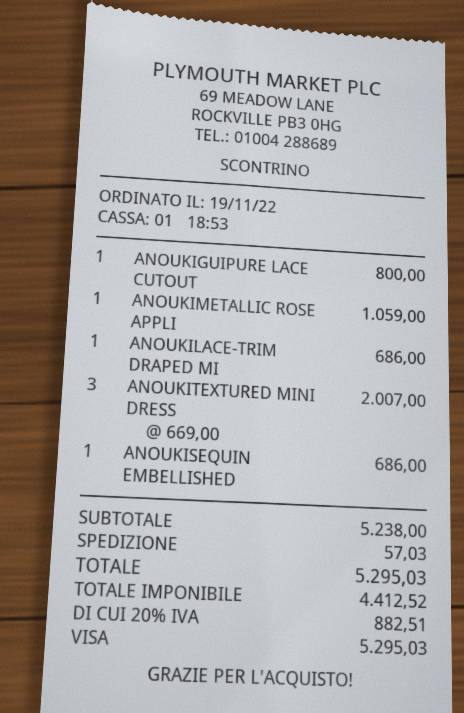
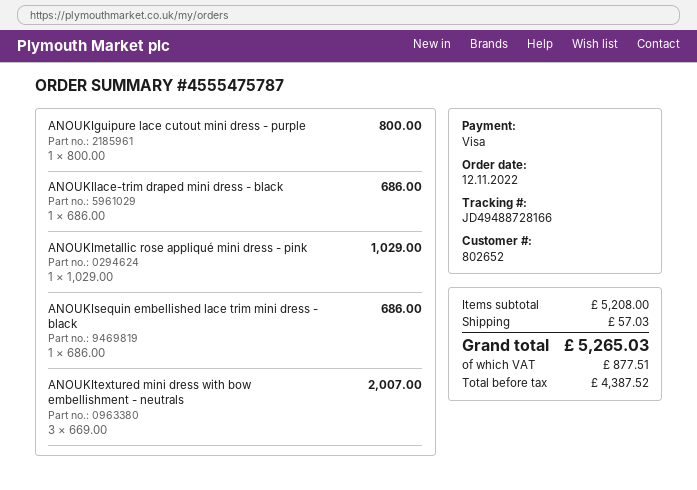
order date: 2022-11-19 -> 2022-11-12
ANOUKIMETALLIC ROSE APPLI: 1 x 1059.00 = 1059.00 -> 1 x 1029.00 = 1029.00
subtotal: 5238.00 -> 5208.00
net: 4412.52 -> 4387.52
tax: 882.51 -> 877.51
total: 5295.03 -> 5265.03

